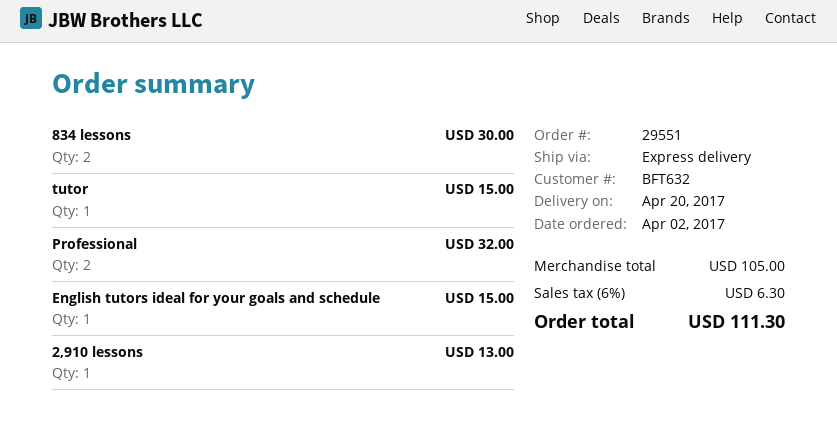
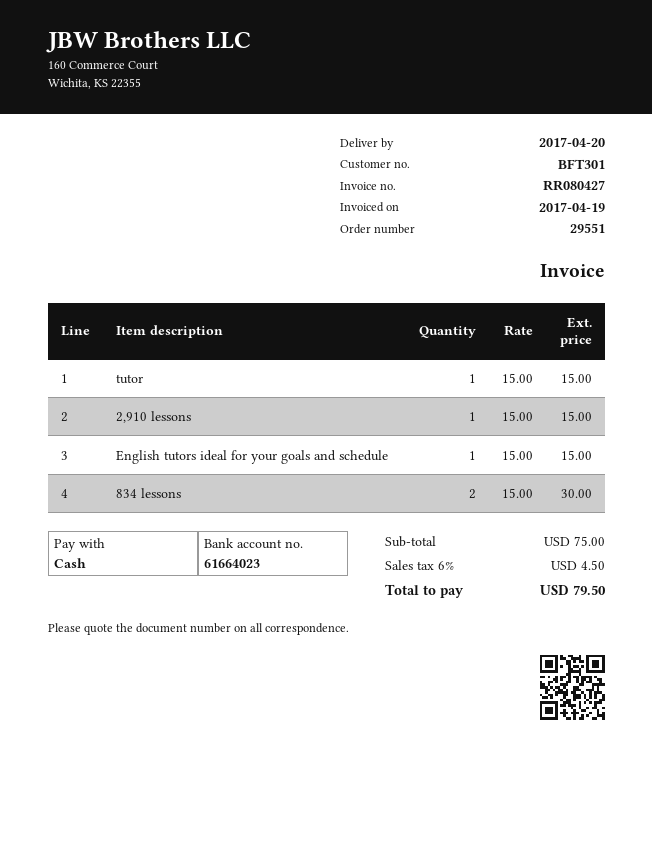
customer number: BFT632 -> BFT301
Professional: 2 for 32.00 -> none
2,910 lessons: 1 for 13.00 -> 1 for 15.00
subtotal: 105.00 -> 75.00
tax: 6% = 6.30 -> 6% = 4.50
total: 111.30 -> 79.50

